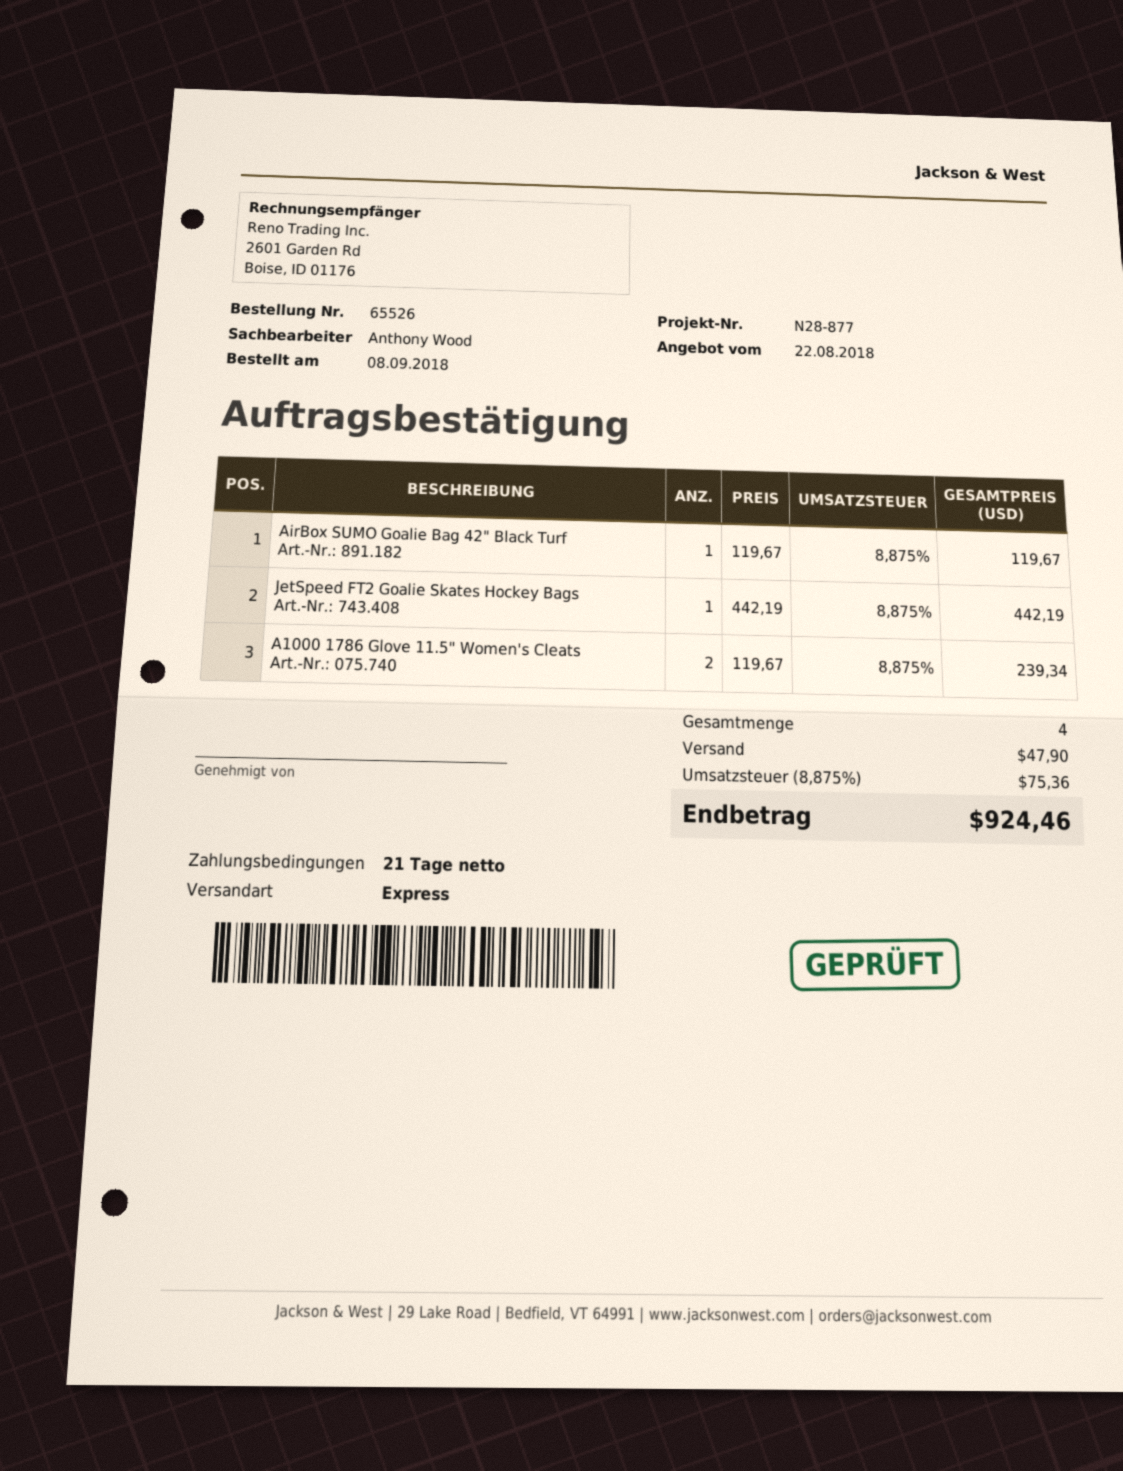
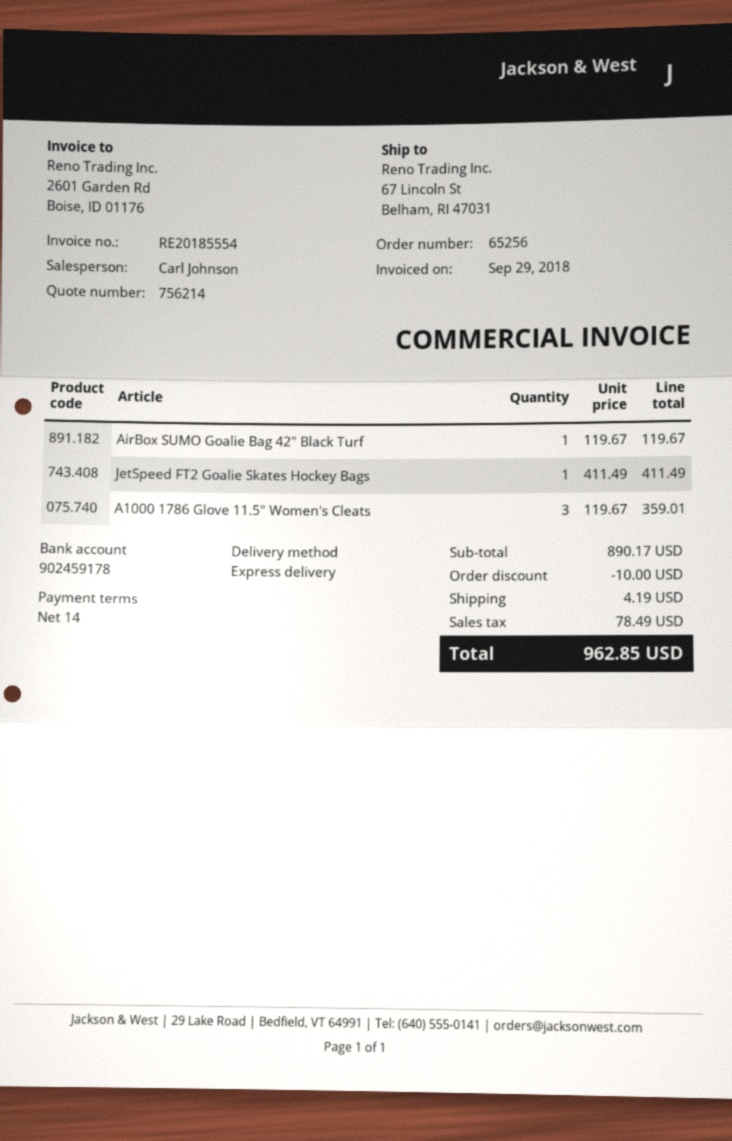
order number: 65526 -> 65256
payment terms: 21 days -> 14 days
sales rep: Anthony Wood -> Carl Johnson
JetSpeed FT2 Goalie Skates Hockey Bags: 1 x 442.19 = 442.19 -> 1 x 411.49 = 411.49
A1000 1786 Glove 11.5" Women's Cleats: 2 x 119.67 = 239.34 -> 3 x 119.67 = 359.01
discount: none -> 10.00
shipping: 47.90 -> 4.19
tax: 75.36 -> 78.49
total: 924.46 -> 962.85

